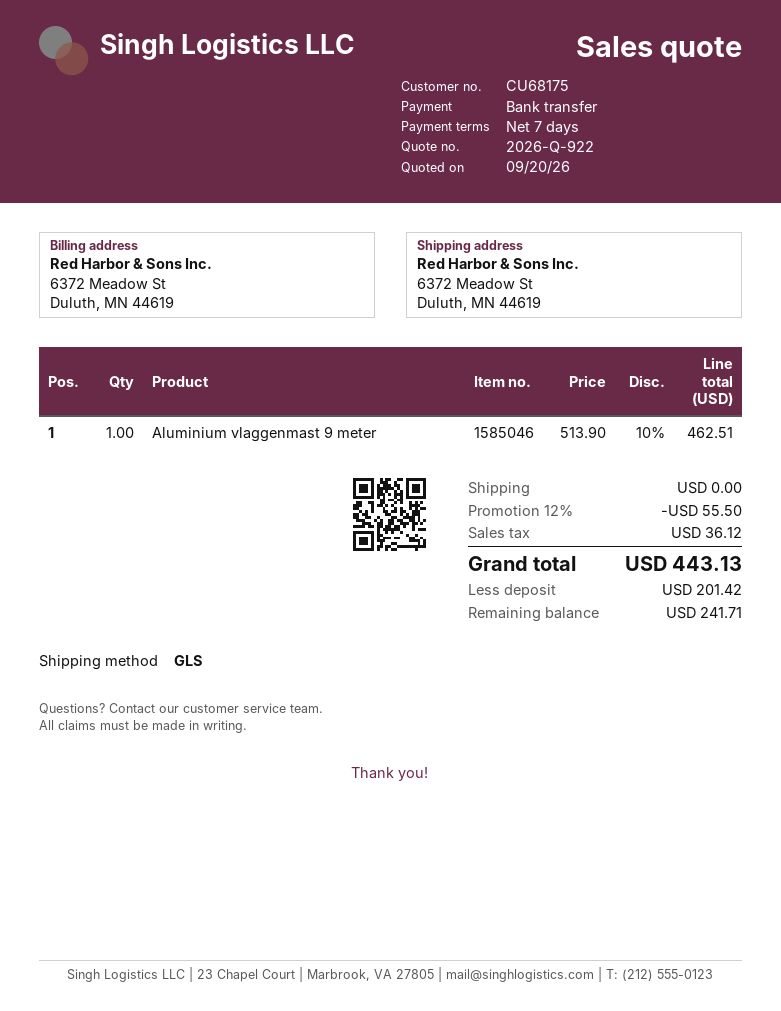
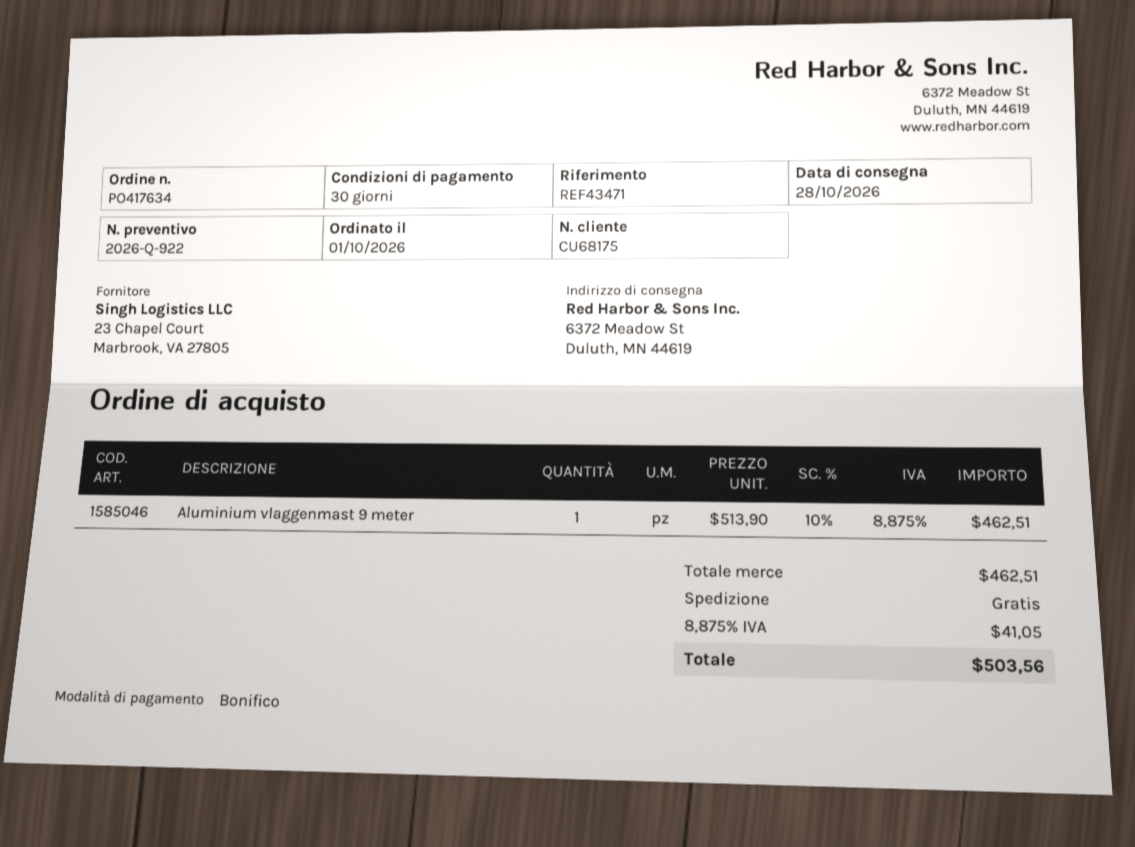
payment terms: 7 days -> 30 days
discount: 12% = 55.50 -> none
tax: 36.12 -> 41.05
total: 443.13 -> 503.56

